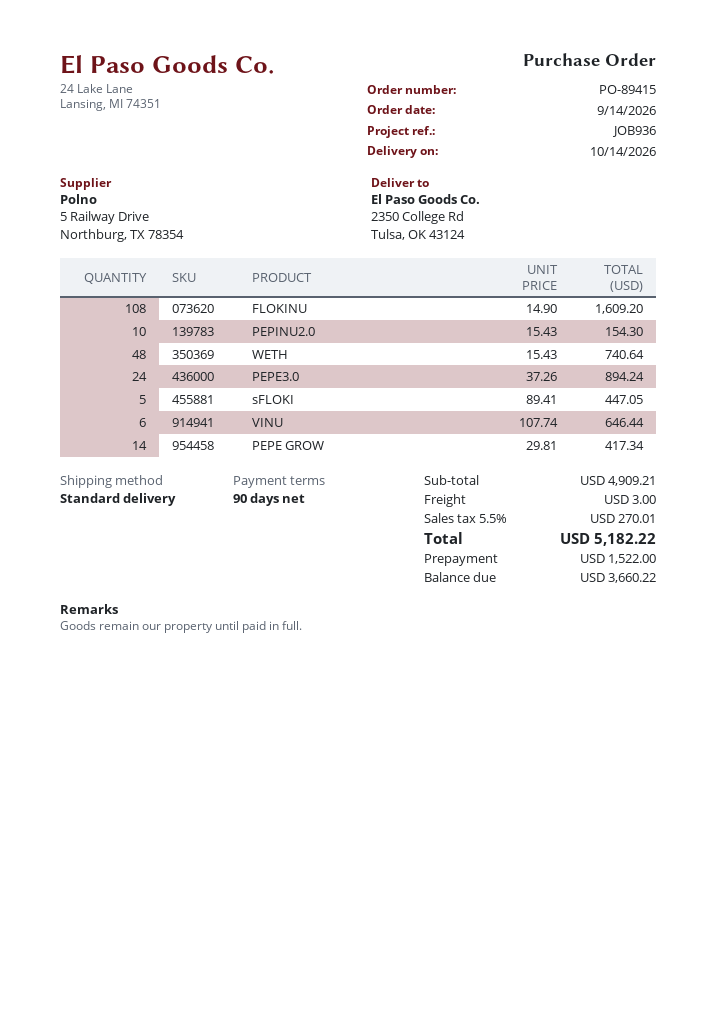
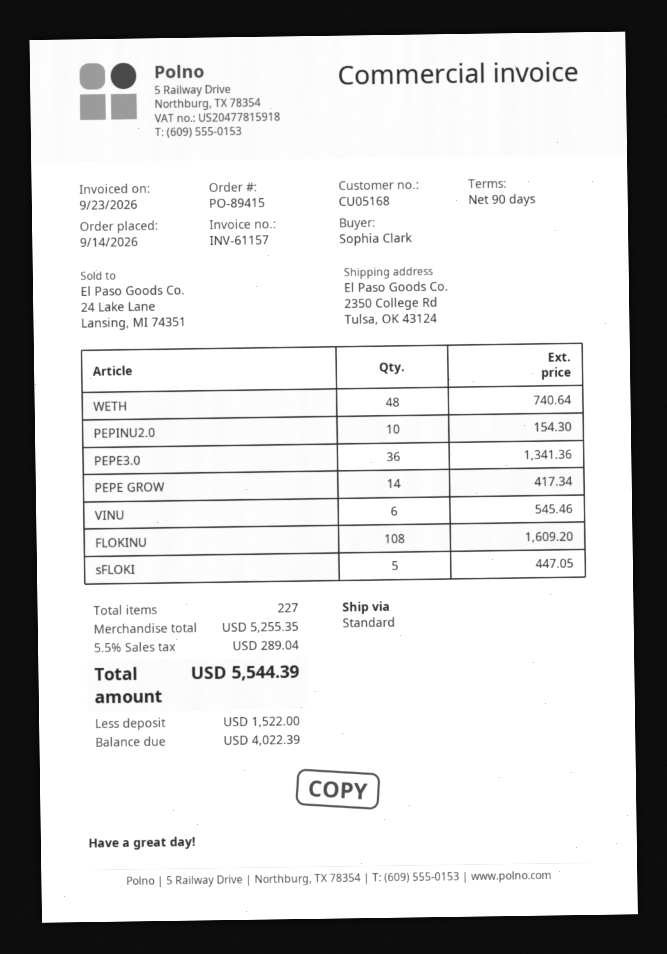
PEPE3.0: 24 for 894.24 -> 36 for 1341.36
VINU: 6 for 646.44 -> 6 for 545.46
subtotal: 4909.21 -> 5255.35
shipping: 3.00 -> none
tax: 5.5% = 270.01 -> 5.5% = 289.04
total: 5182.22 -> 5544.39
balance: 3660.22 -> 4022.39

